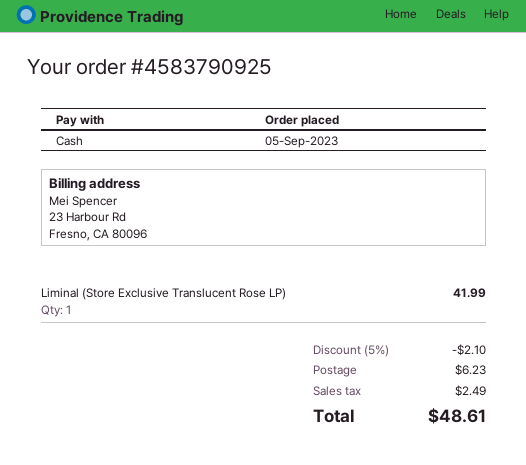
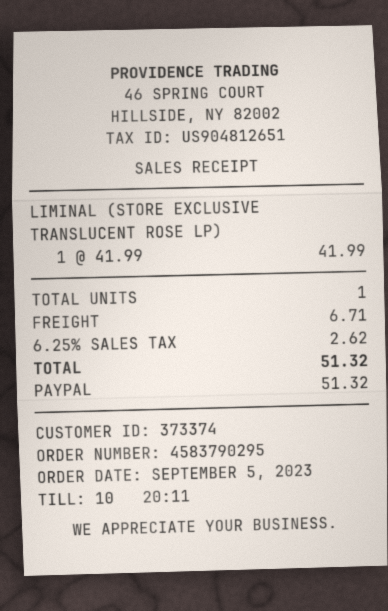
order number: 4583790925 -> 4583790295
payment method: cash -> PayPal
discount: 5% = 2.10 -> none
shipping: 6.23 -> 6.71
tax: 2.49 -> 2.62
total: 48.61 -> 51.32

